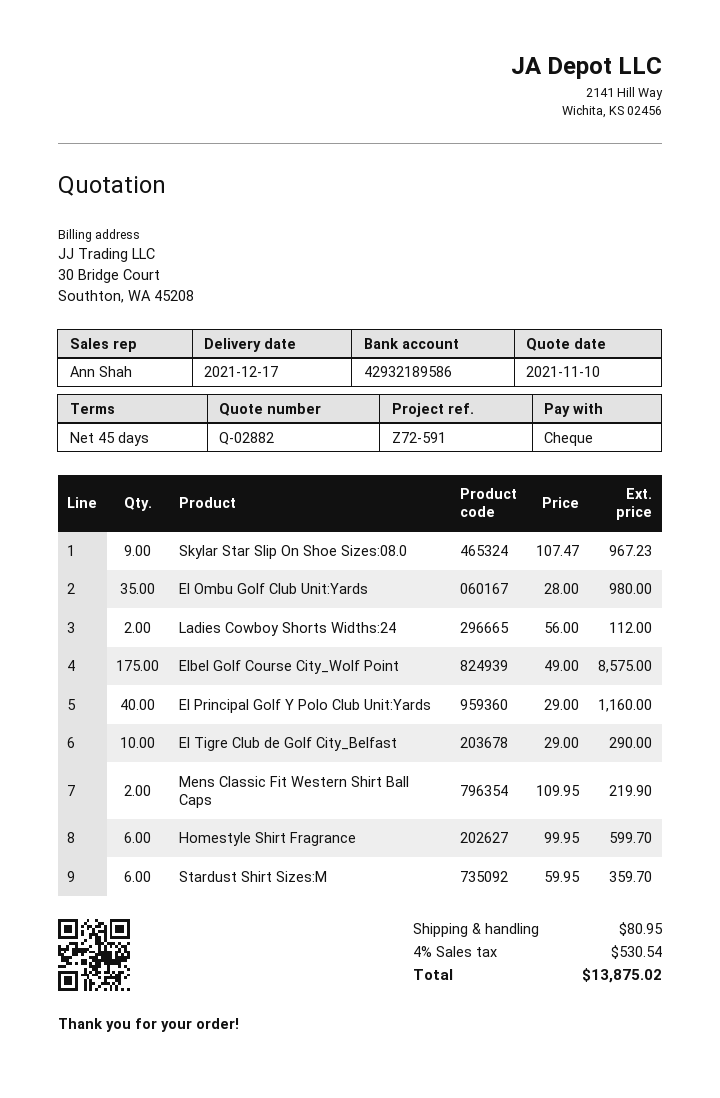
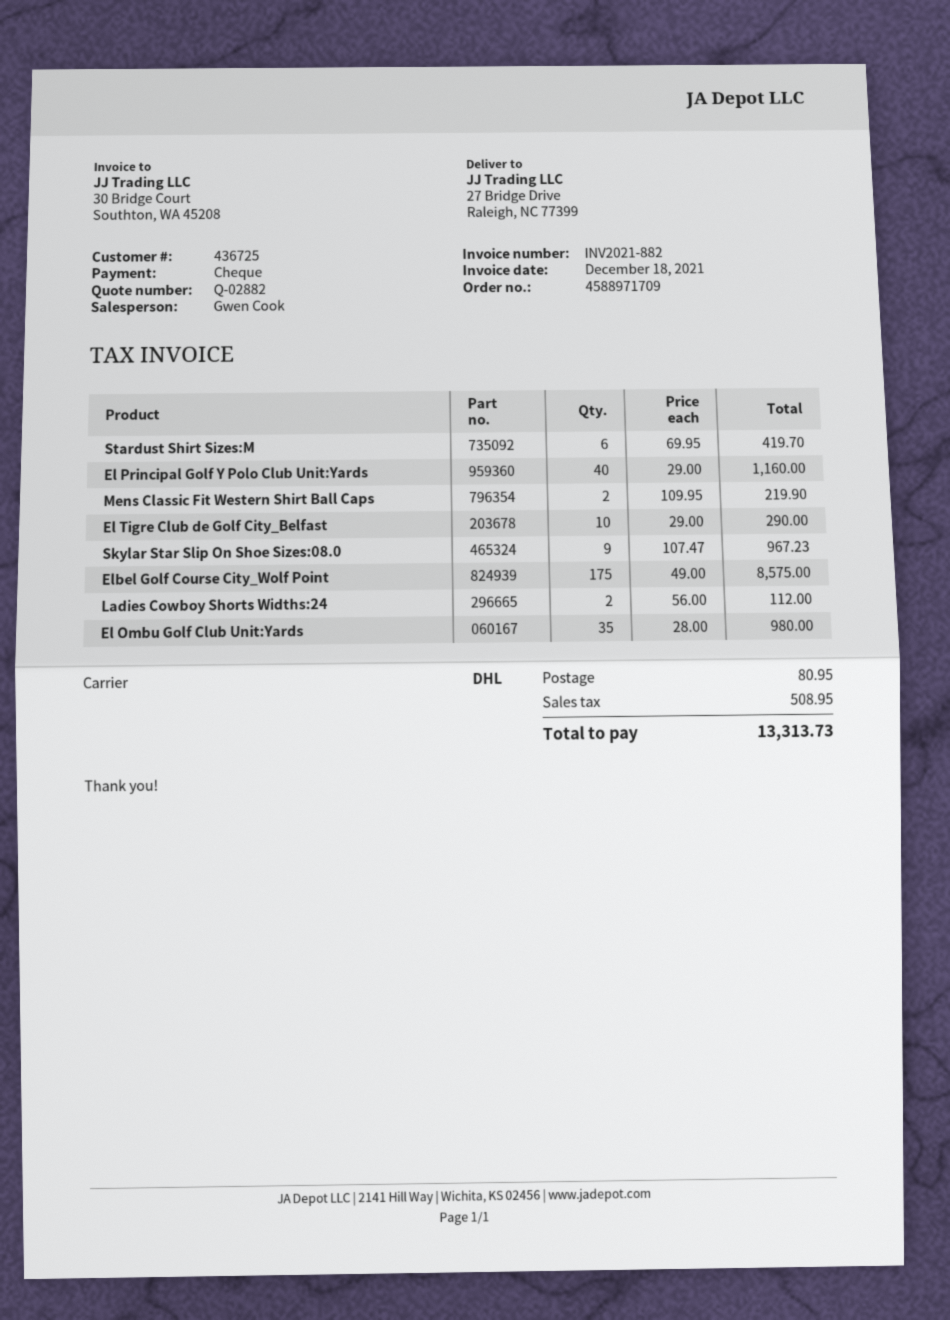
sales rep: Ann Shah -> Gwen Cook
Homestyle Shirt Fragrance: 6 x 99.95 = 599.70 -> none
Stardust Shirt Sizes:M: 6 x 59.95 = 359.70 -> 6 x 69.95 = 419.70
tax: 530.54 -> 508.95
total: 13875.02 -> 13313.73

